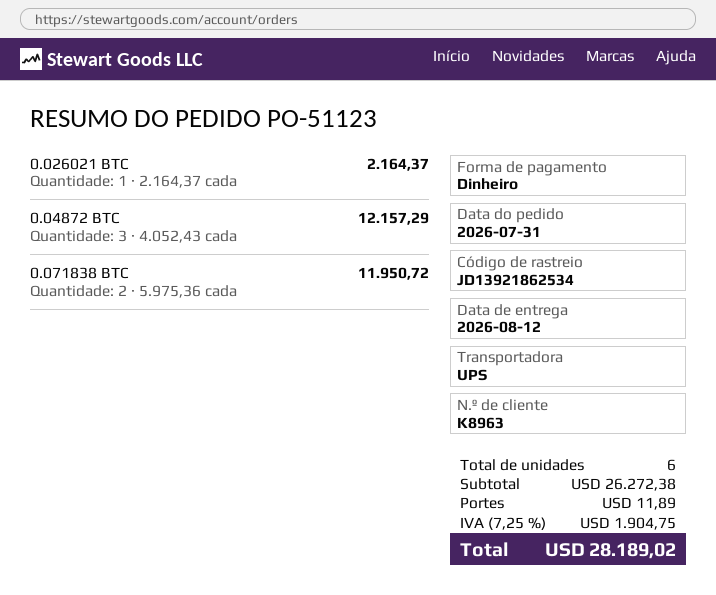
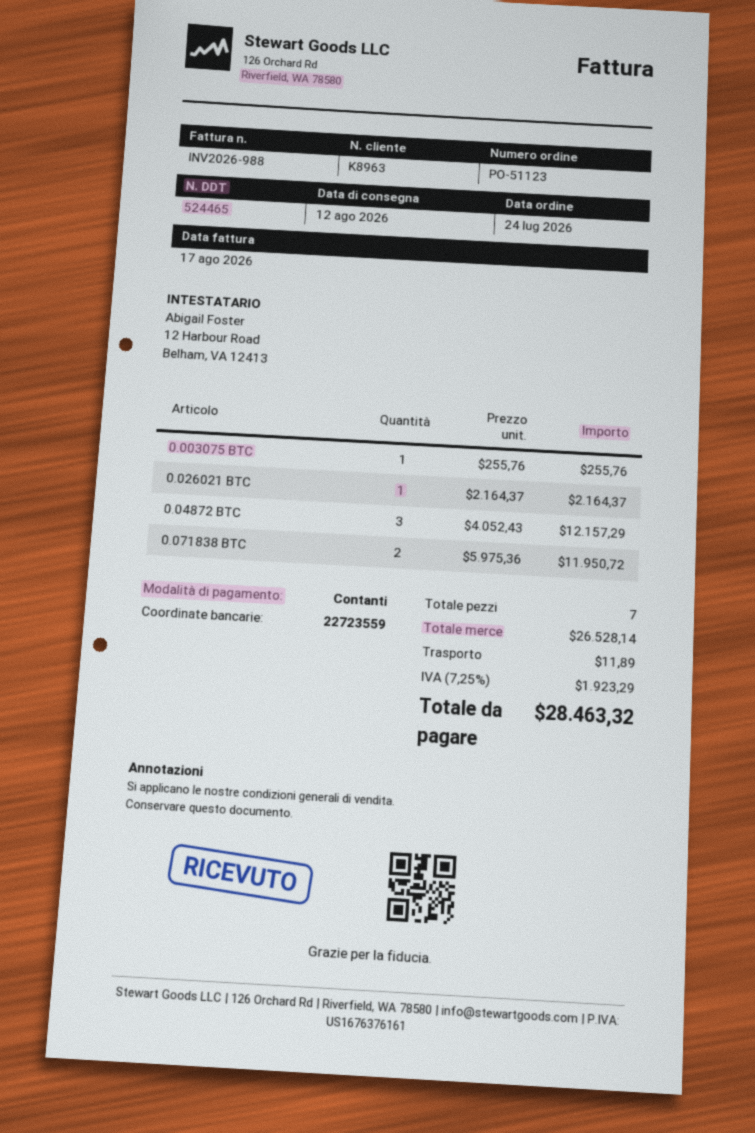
order date: 2026-07-31 -> 2026-07-24
0.003075 BTC: none -> 1 x 255.76 = 255.76
total quantity: 6 -> 7
subtotal: 26272.38 -> 26528.14
tax: 7.25% = 1904.75 -> 7.25% = 1923.29
total: 28189.02 -> 28463.32

